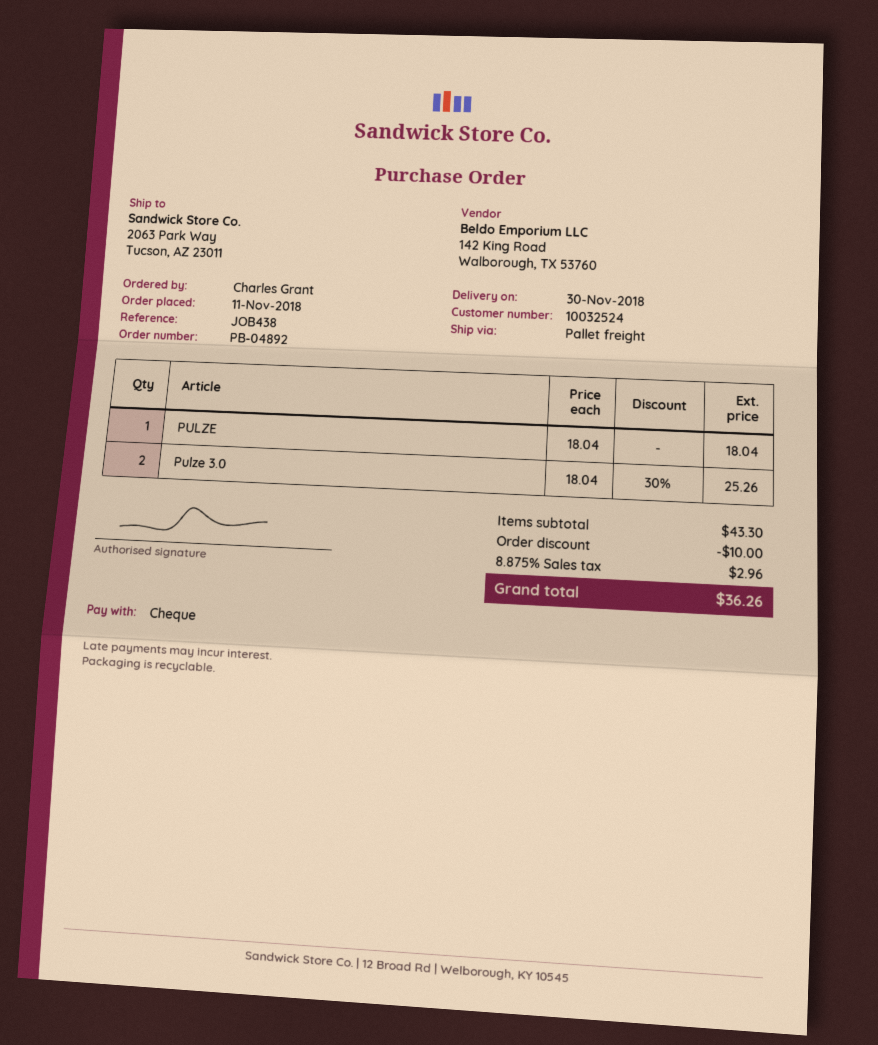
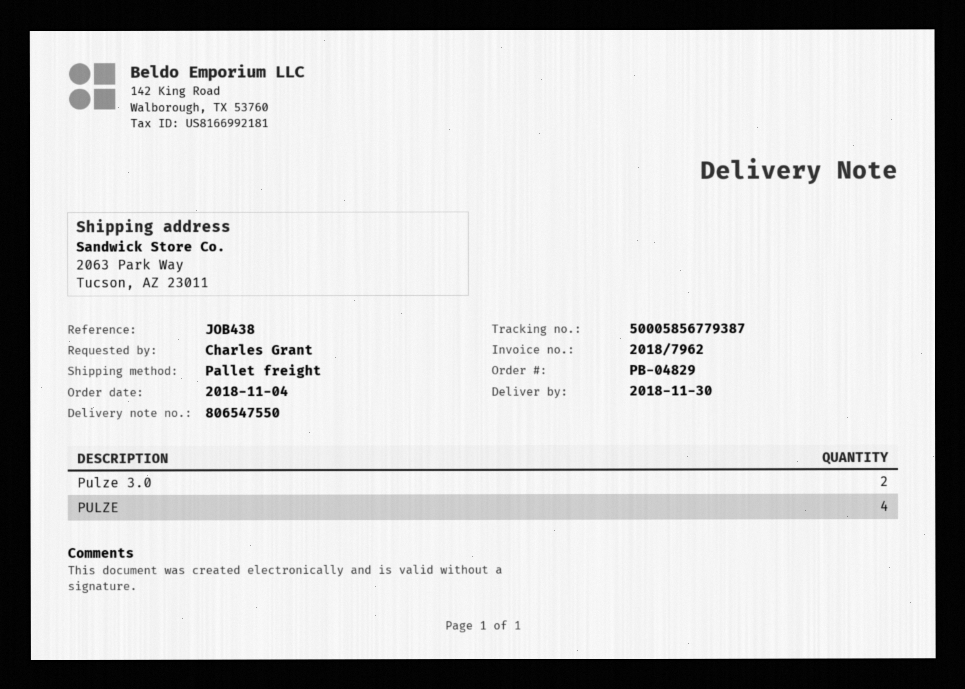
order number: PB-04892 -> PB-04829
order date: 2018-11-11 -> 2018-11-04
PULZE: 1 -> 4

